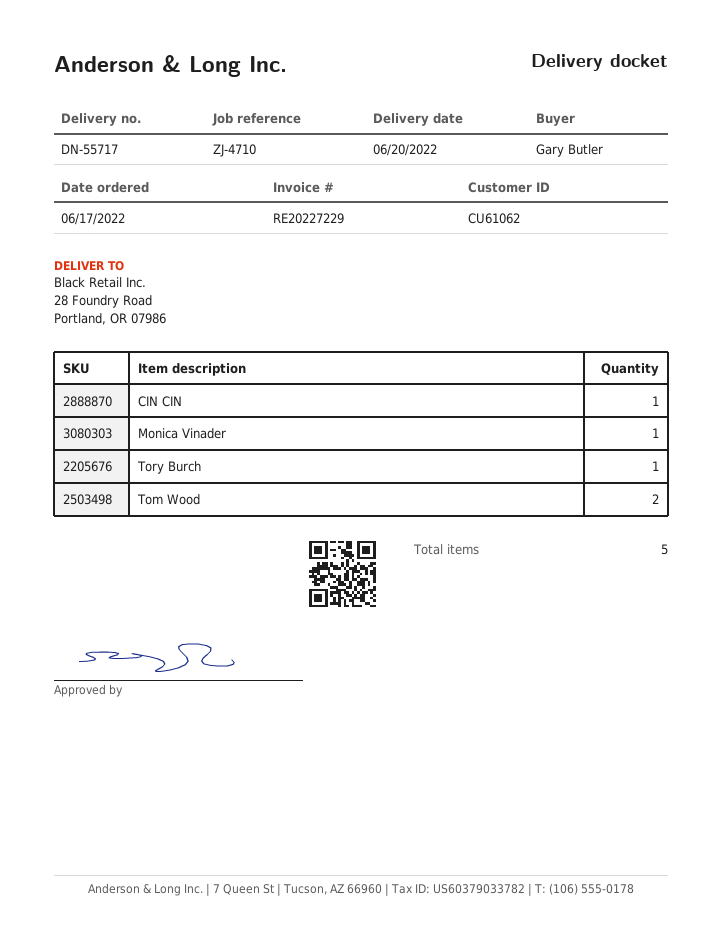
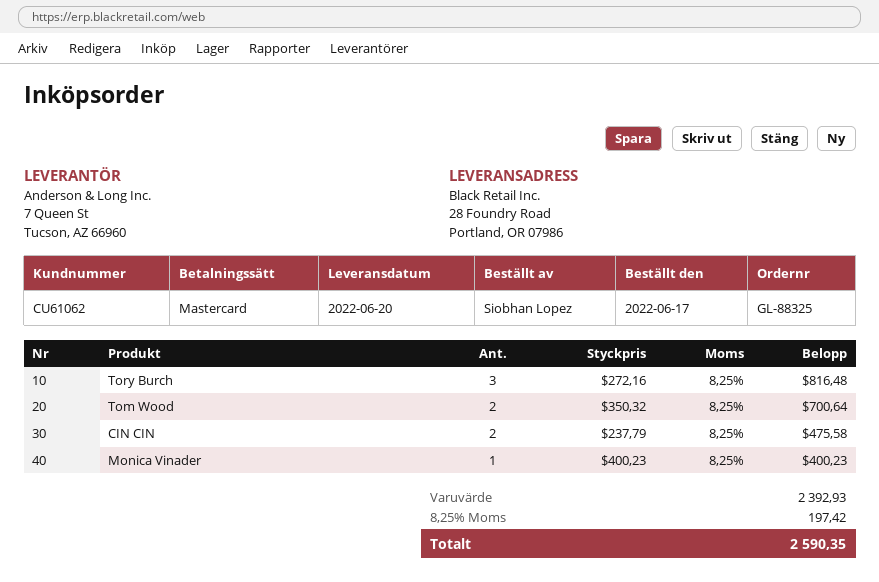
ordered by: Gary Butler -> Siobhan Lopez
CIN CIN: 1 -> 2
Tory Burch: 1 -> 3

